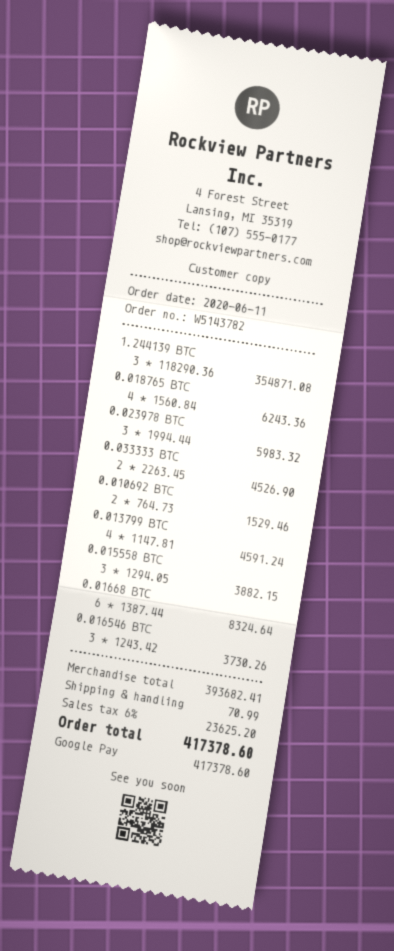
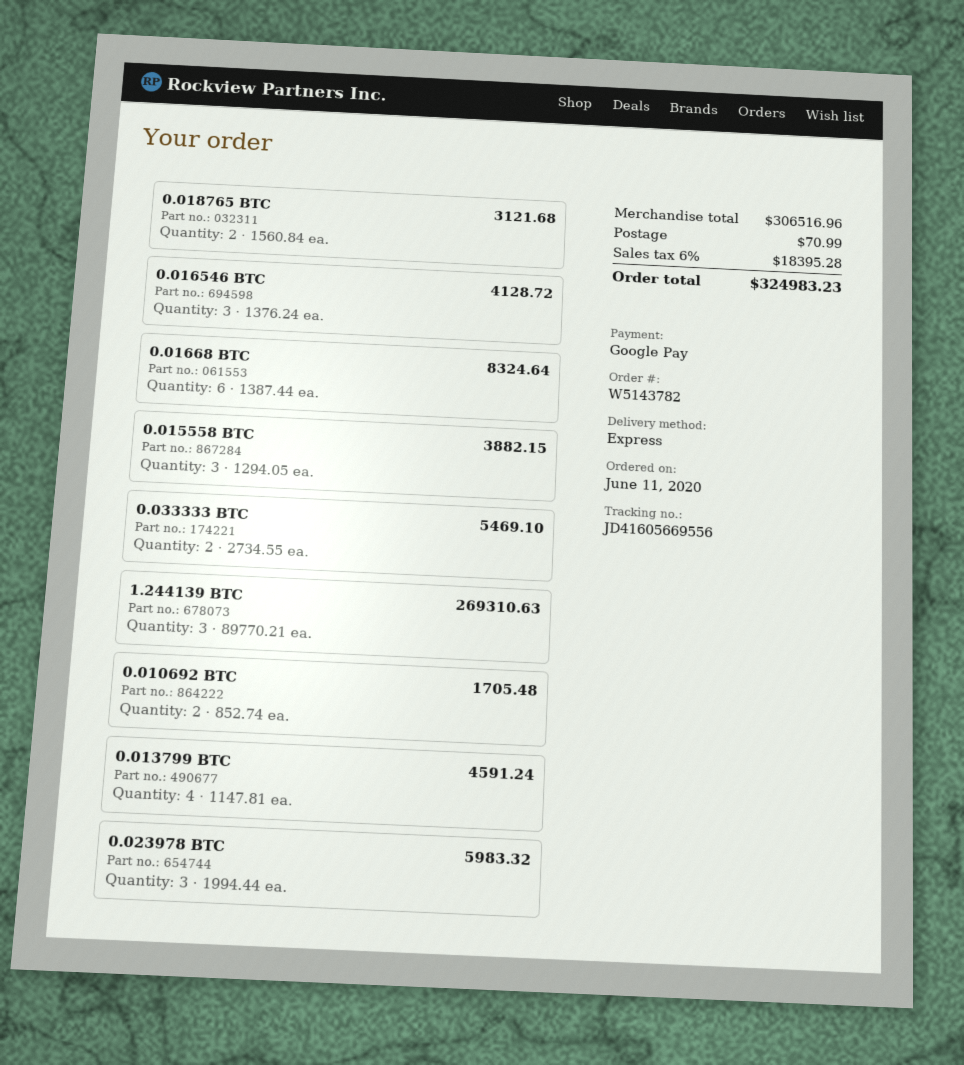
1.244139 BTC: 3 x 118290.36 = 354871.08 -> 3 x 89770.21 = 269310.63
0.018765 BTC: 4 x 1560.84 = 6243.36 -> 2 x 1560.84 = 3121.68
0.033333 BTC: 2 x 2263.45 = 4526.90 -> 2 x 2734.55 = 5469.10
0.010692 BTC: 2 x 764.73 = 1529.46 -> 2 x 852.74 = 1705.48
0.016546 BTC: 3 x 1243.42 = 3730.26 -> 3 x 1376.24 = 4128.72
subtotal: 393682.41 -> 306516.96
tax: 6% = 23625.20 -> 6% = 18395.28
total: 417378.60 -> 324983.23

